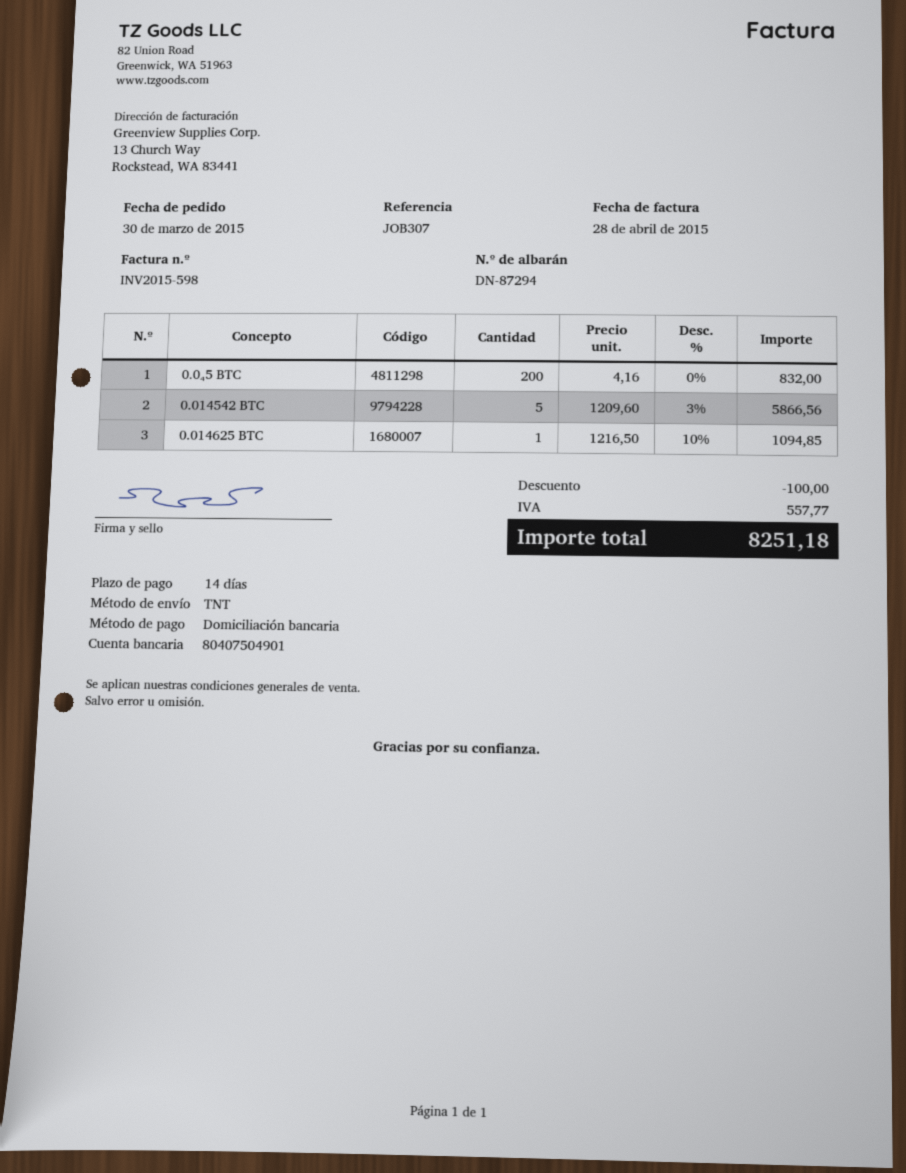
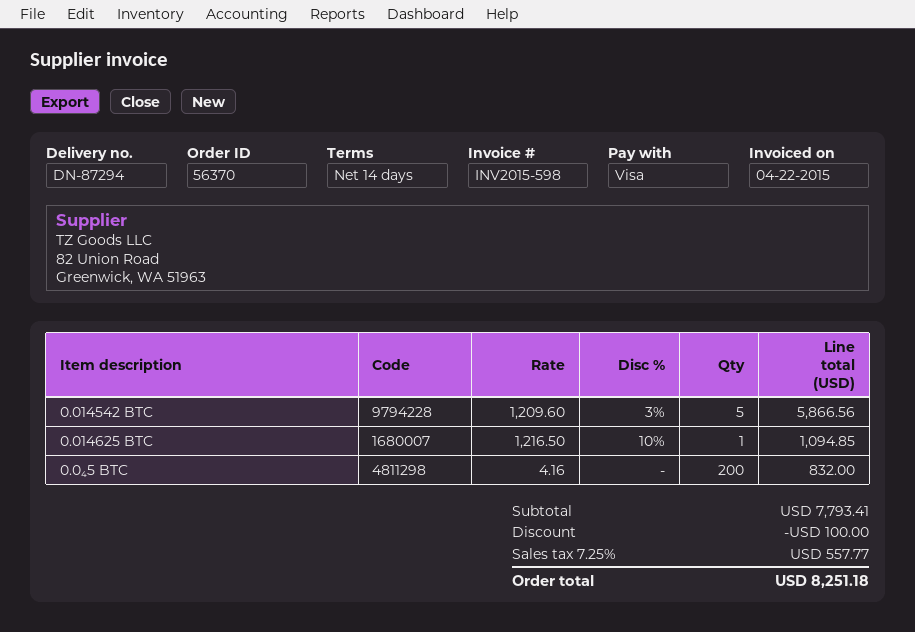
invoice date: 2015-04-28 -> 2015-04-22
payment method: direct debit -> Visa

